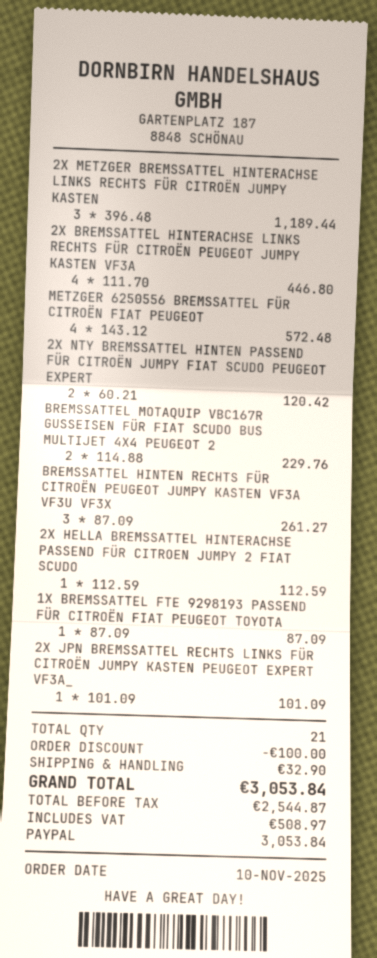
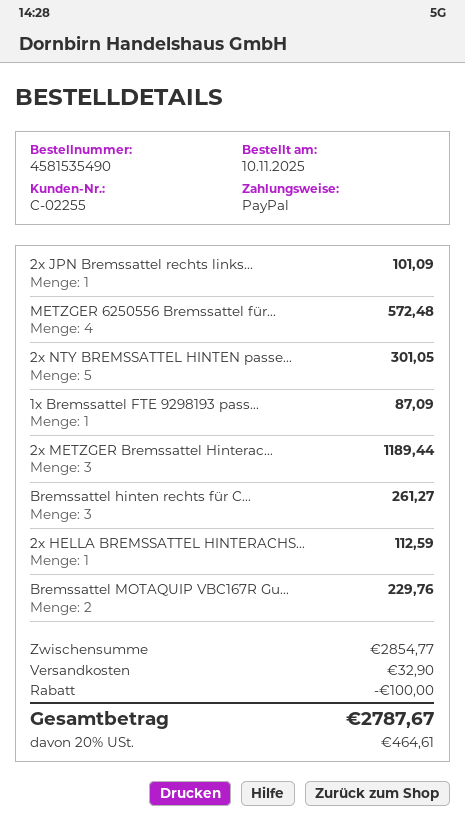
2X BREMSSATTEL HINTERACHSE LINKS RECHTS FÜR CITROËN PEUGEOT JUMPY KASTEN VF3A: 4 for 446.80 -> none
2X NTY BREMSSATTEL HINTEN PASSEND FÜR CITROËN JUMPY FIAT SCUDO PEUGEOT EXPERT: 2 for 120.42 -> 5 for 301.05
tax: 508.97 -> 464.61
total: 3053.84 -> 2787.67

